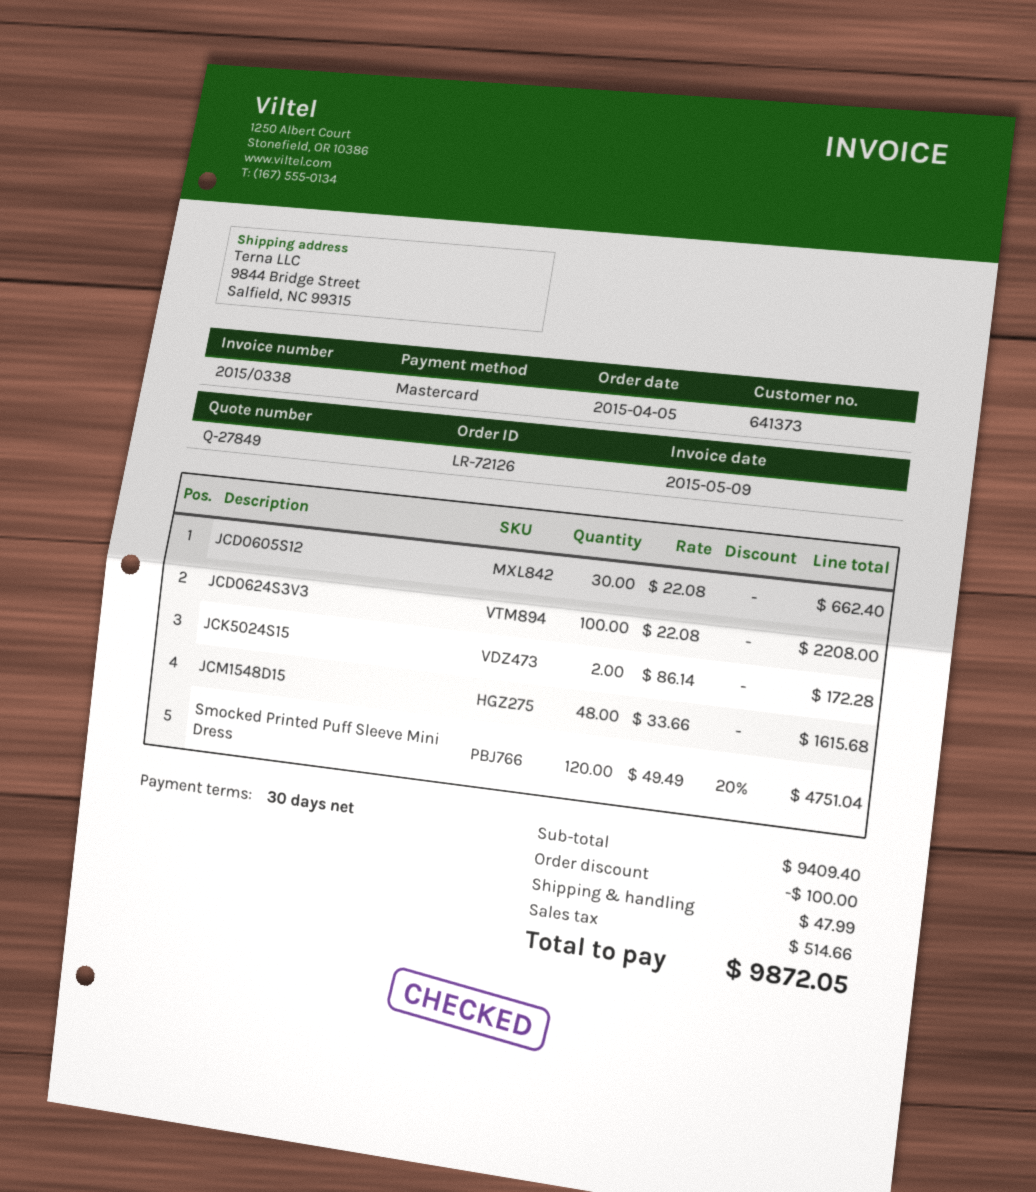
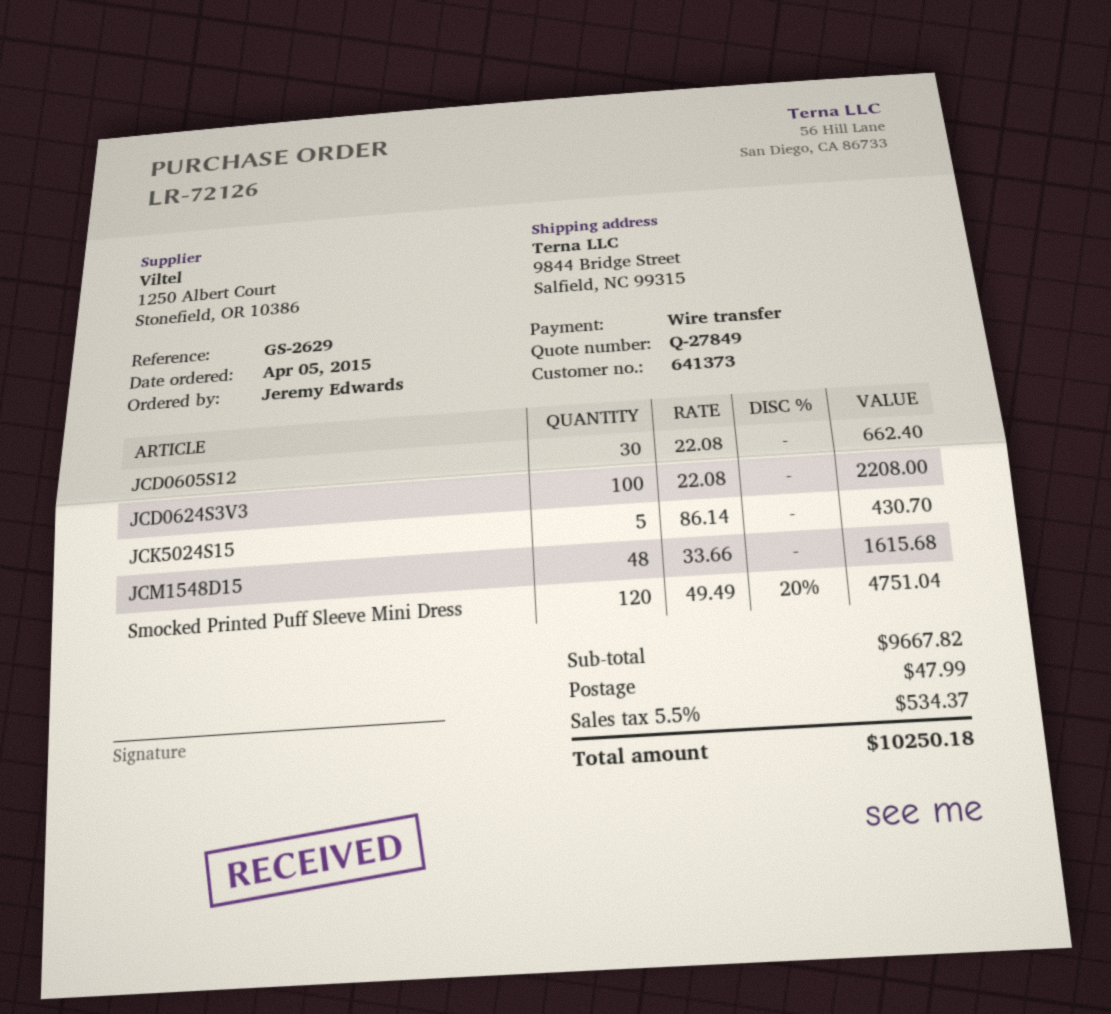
payment method: Mastercard -> bank transfer
JCK5024S15: 2 x 86.14 = 172.28 -> 5 x 86.14 = 430.70
subtotal: 9409.40 -> 9667.82
discount: 100.00 -> none
tax: 514.66 -> 534.37
total: 9872.05 -> 10250.18

